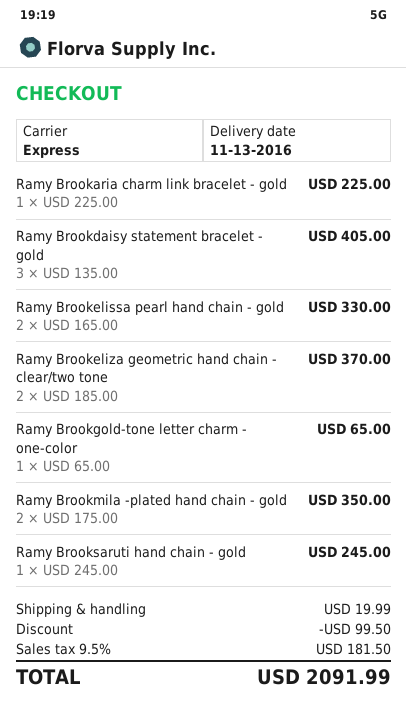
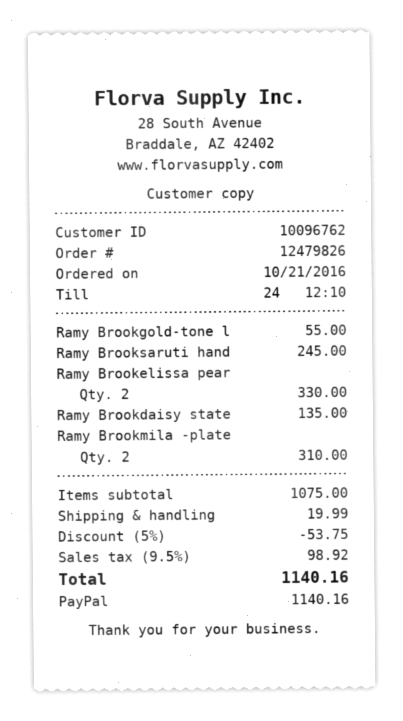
Ramy Brookaria charm link bracelet - gold: 1 for 225.00 -> none
Ramy Brookdaisy statement bracelet - gold: 3 for 405.00 -> 1 for 135.00
Ramy Brookeliza geometric hand chain - clear/two tone: 2 for 370.00 -> none
Ramy Brookgold-tone letter charm - one-color: 1 for 65.00 -> 1 for 55.00
Ramy Brookmila -plated hand chain - gold: 2 for 350.00 -> 2 for 310.00
discount: 99.50 -> 53.75
tax: 9.5% = 181.50 -> 9.5% = 98.92
total: 2091.99 -> 1140.16

